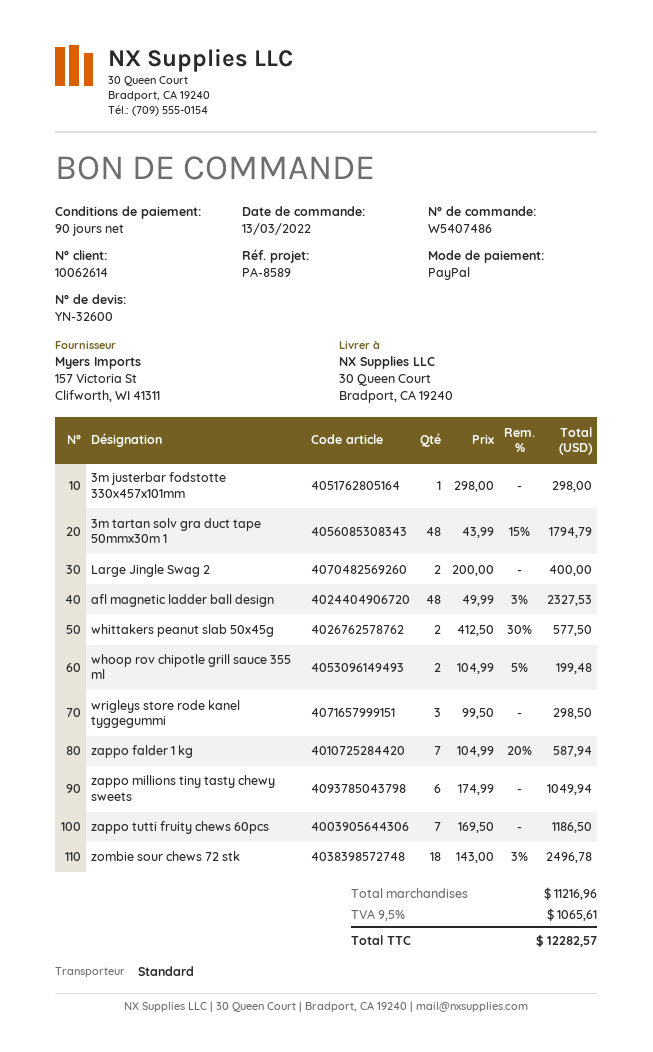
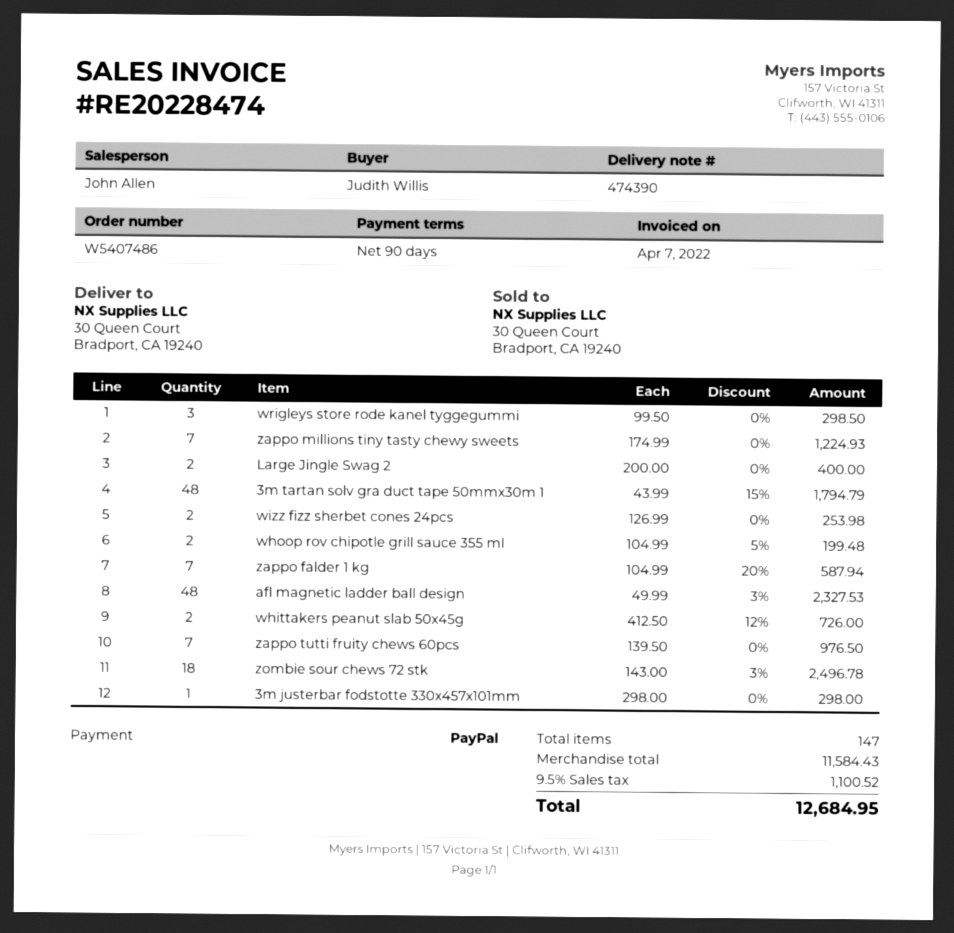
whittakers peanut slab 50x45g: 2 x 412.50 - 30% = 577.50 -> 2 x 412.50 - 12% = 726.00
zappo millions tiny tasty chewy sweets: 6 x 174.99 = 1049.94 -> 7 x 174.99 = 1224.93
zappo tutti fruity chews 60pcs: 7 x 169.50 = 1186.50 -> 7 x 139.50 = 976.50
wizz fizz sherbet cones 24pcs: none -> 2 x 126.99 = 253.98
subtotal: 11216.96 -> 11584.43
tax: 9.5% = 1065.61 -> 9.5% = 1100.52
total: 12282.57 -> 12684.95

